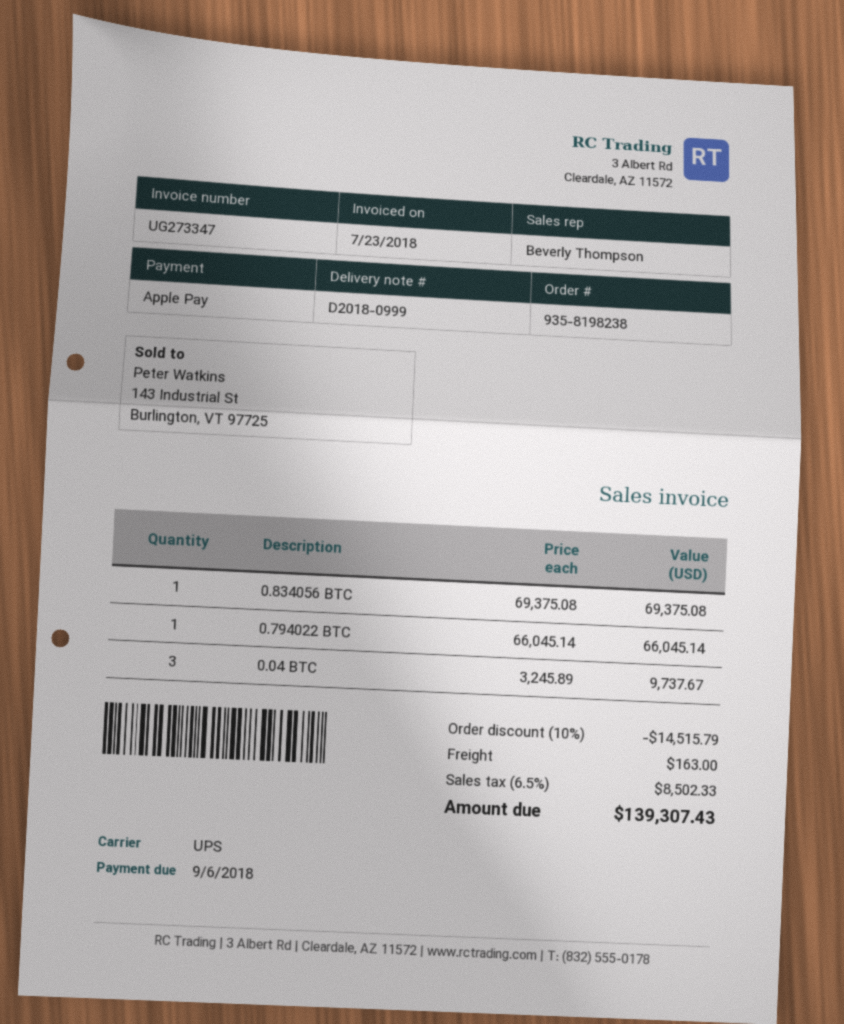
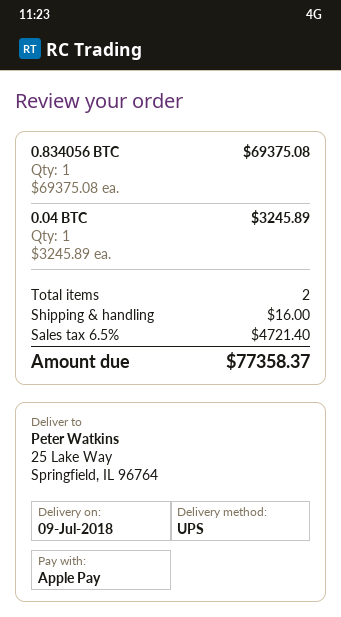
0.794022 BTC: 1 x 66045.14 = 66045.14 -> none
0.04 BTC: 3 x 3245.89 = 9737.67 -> 1 x 3245.89 = 3245.89
discount: 10% = 14515.79 -> none
shipping: 163.00 -> 16.00
tax: 6.5% = 8502.33 -> 6.5% = 4721.40
total: 139307.43 -> 77358.37

